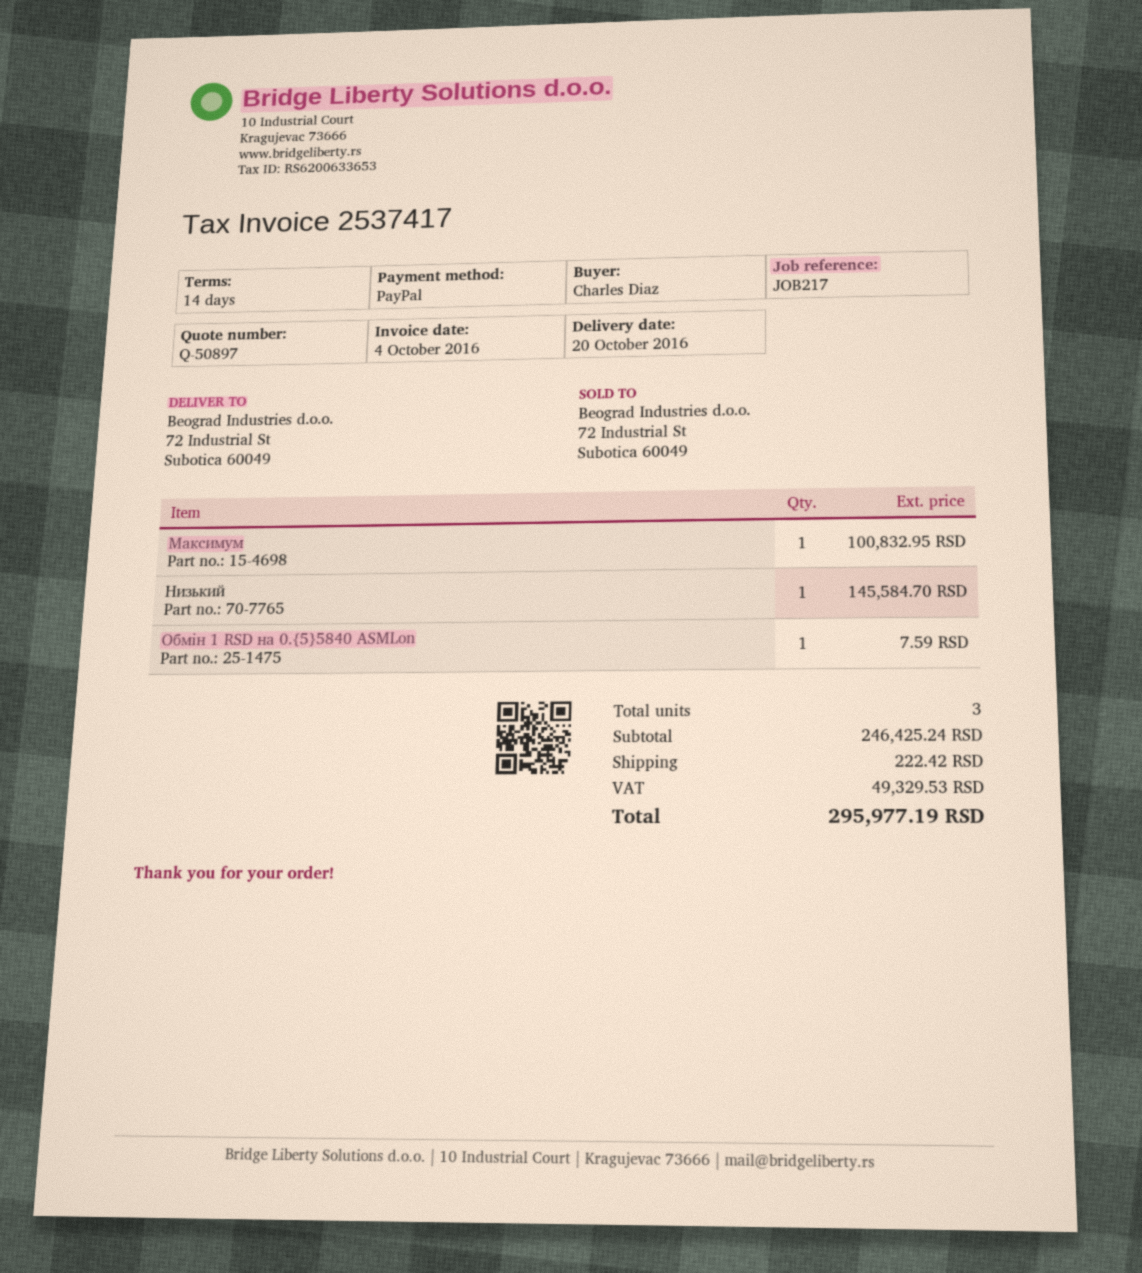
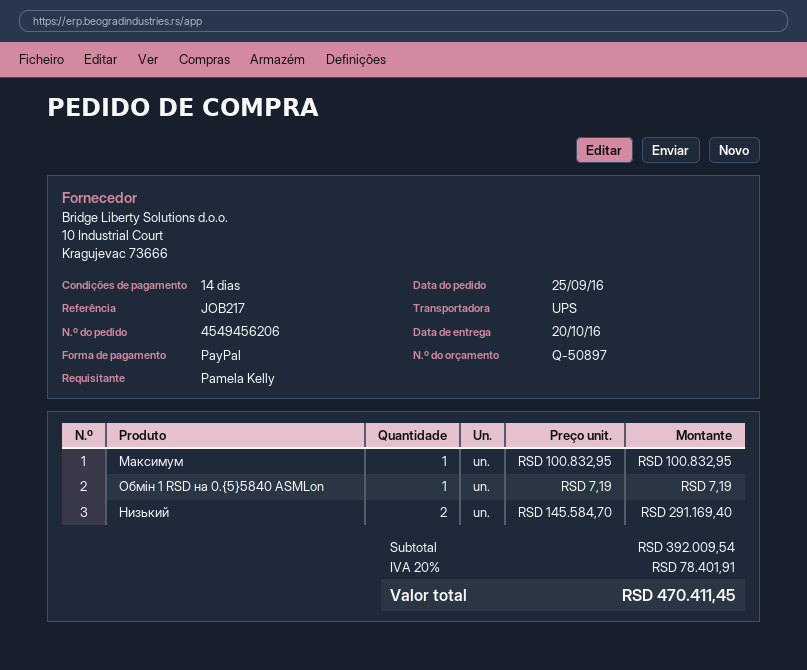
ordered by: Charles Diaz -> Pamela Kelly
Низький: 1 for 145584.70 -> 2 for 291169.40
Обмін 1 RSD на 0.{5}5840 ASMLon: 1 for 7.59 -> 1 for 7.19
subtotal: 246425.24 -> 392009.54
shipping: 222.42 -> none
tax: 49329.53 -> 78401.91
total: 295977.19 -> 470411.45

